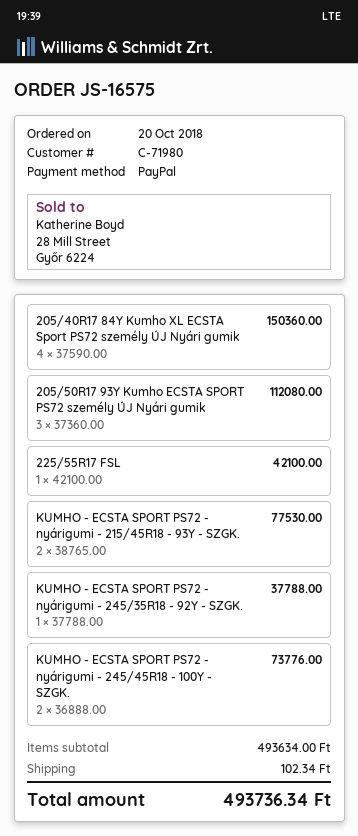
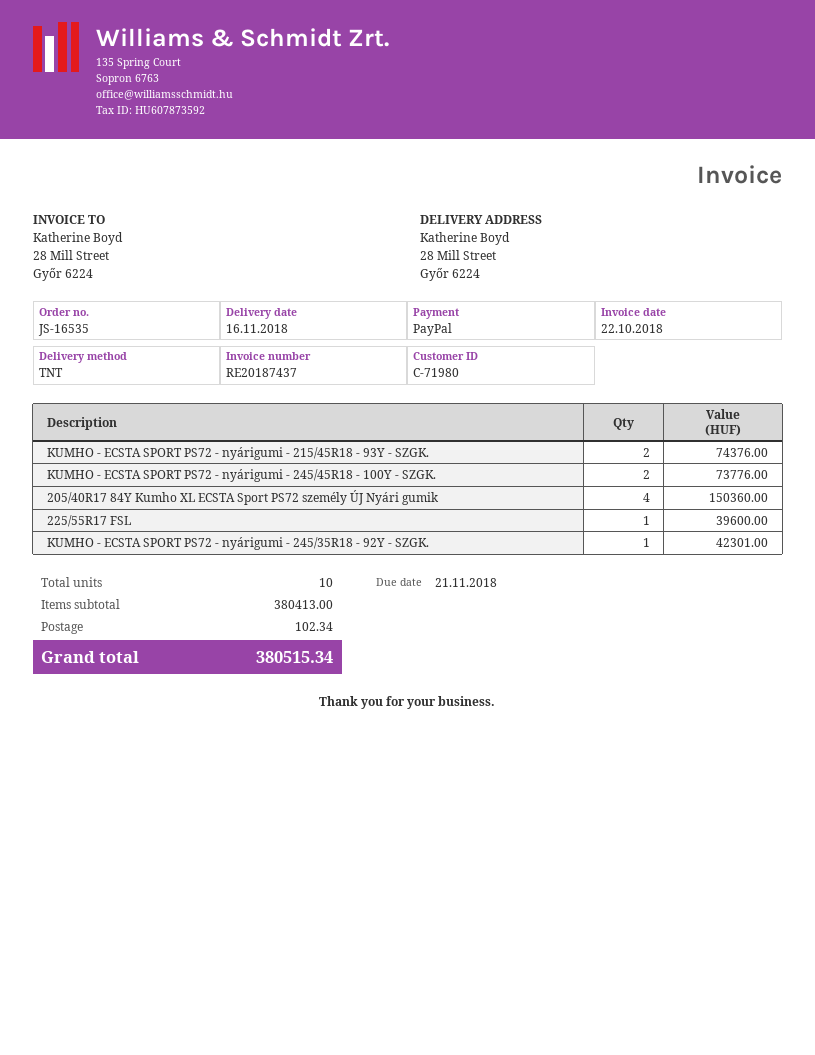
order number: JS-16575 -> JS-16535
205/50R17 93Y Kumho ECSTA SPORT PS72 személy ÚJ Nyári gumik: 3 for 112080.00 -> none
225/55R17 FSL: 1 for 42100.00 -> 1 for 39600.00
KUMHO - ECSTA SPORT PS72 - nyárigumi - 215/45R18 - 93Y - SZGK.: 2 for 77530.00 -> 2 for 74376.00
KUMHO - ECSTA SPORT PS72 - nyárigumi - 245/35R18 - 92Y - SZGK.: 1 for 37788.00 -> 1 for 42301.00
subtotal: 493634.00 -> 380413.00
total: 493736.34 -> 380515.34

